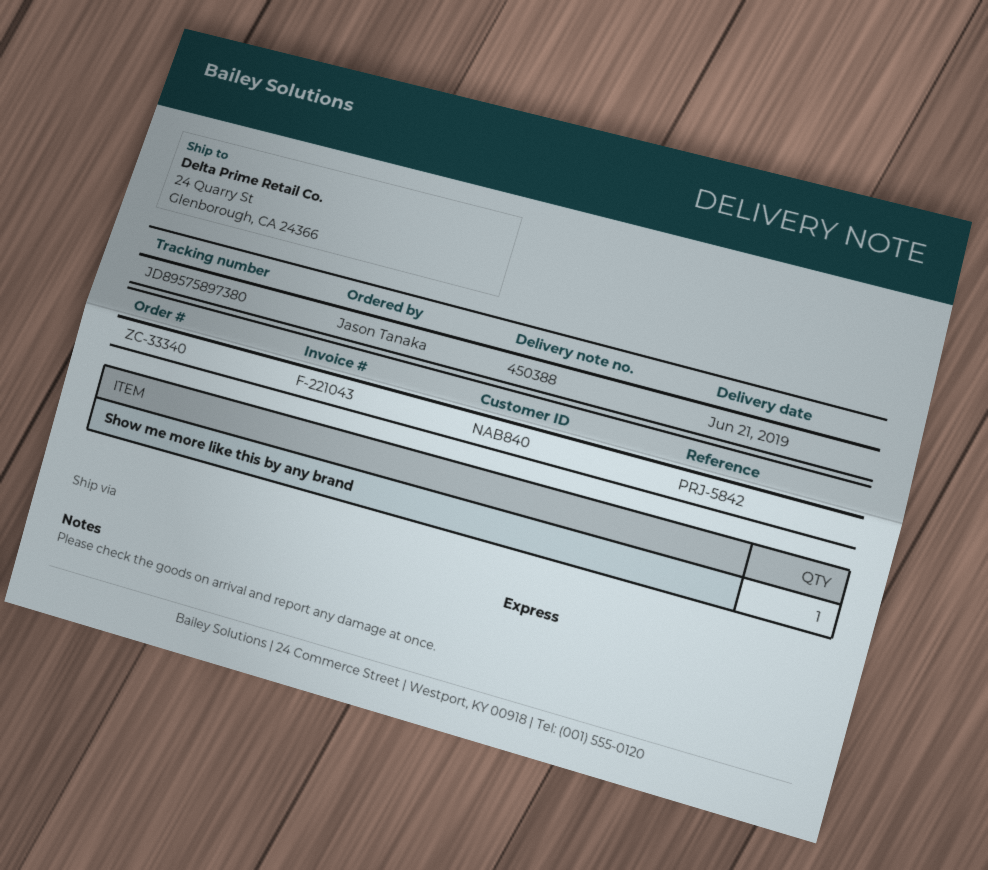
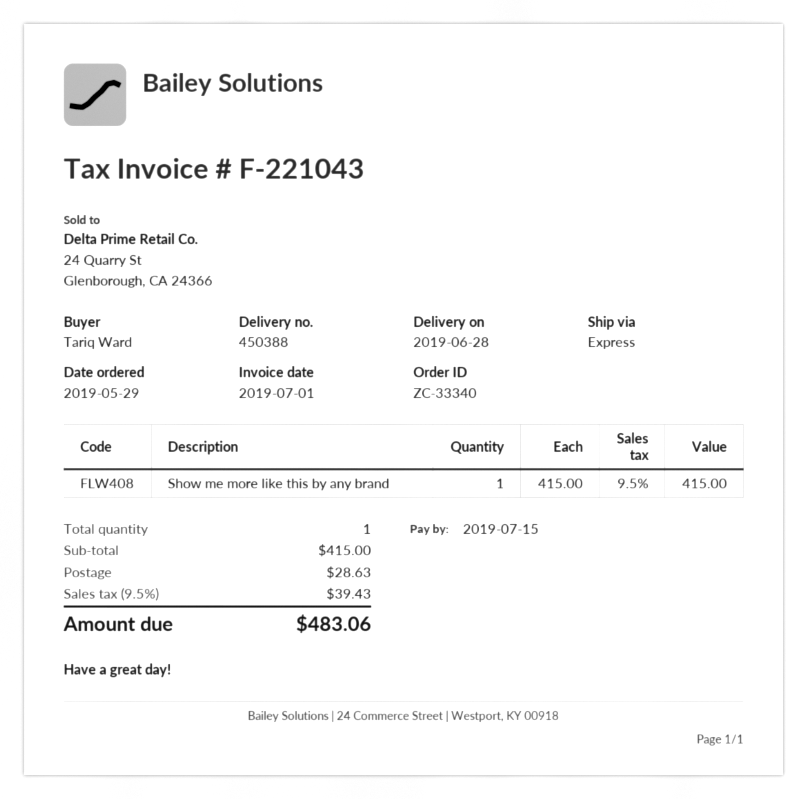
delivery date: 2019-06-21 -> 2019-06-28
ordered by: Jason Tanaka -> Tariq Ward

